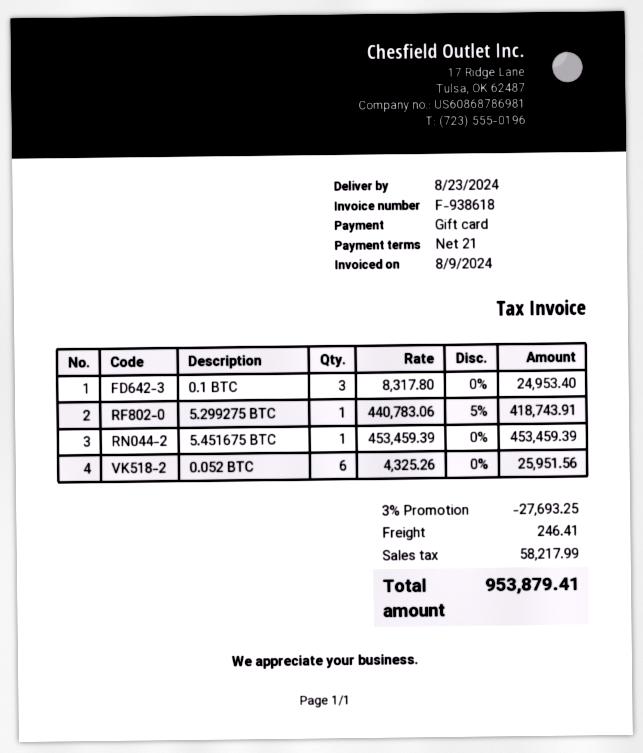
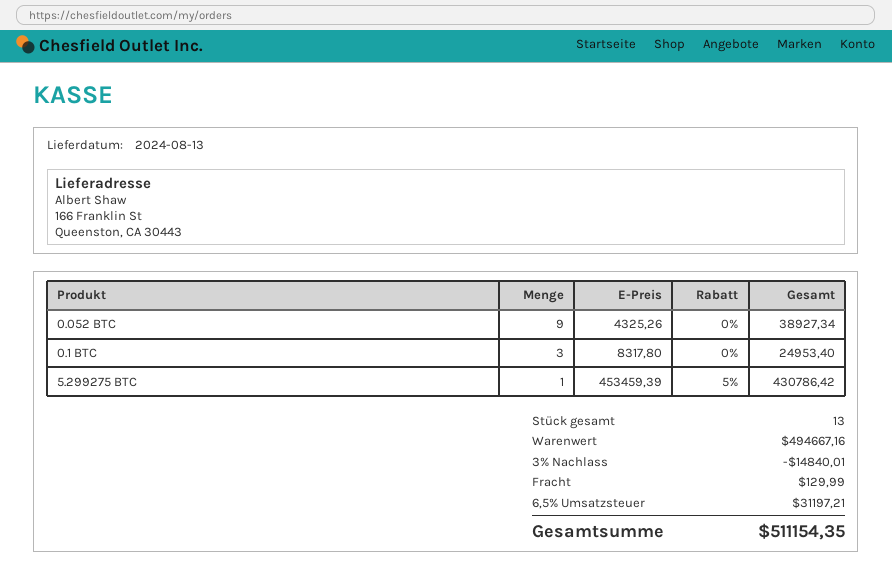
delivery date: 2024-08-23 -> 2024-08-13
5.299275 BTC: 1 x 440783.06 - 5% = 418743.91 -> 1 x 453459.39 - 5% = 430786.42
5.451675 BTC: 1 x 453459.39 = 453459.39 -> none
0.052 BTC: 6 x 4325.26 = 25951.56 -> 9 x 4325.26 = 38927.34
discount: 3% = 27693.25 -> 3% = 14840.01
shipping: 246.41 -> 129.99
tax: 58217.99 -> 31197.21
total: 953879.41 -> 511154.35

